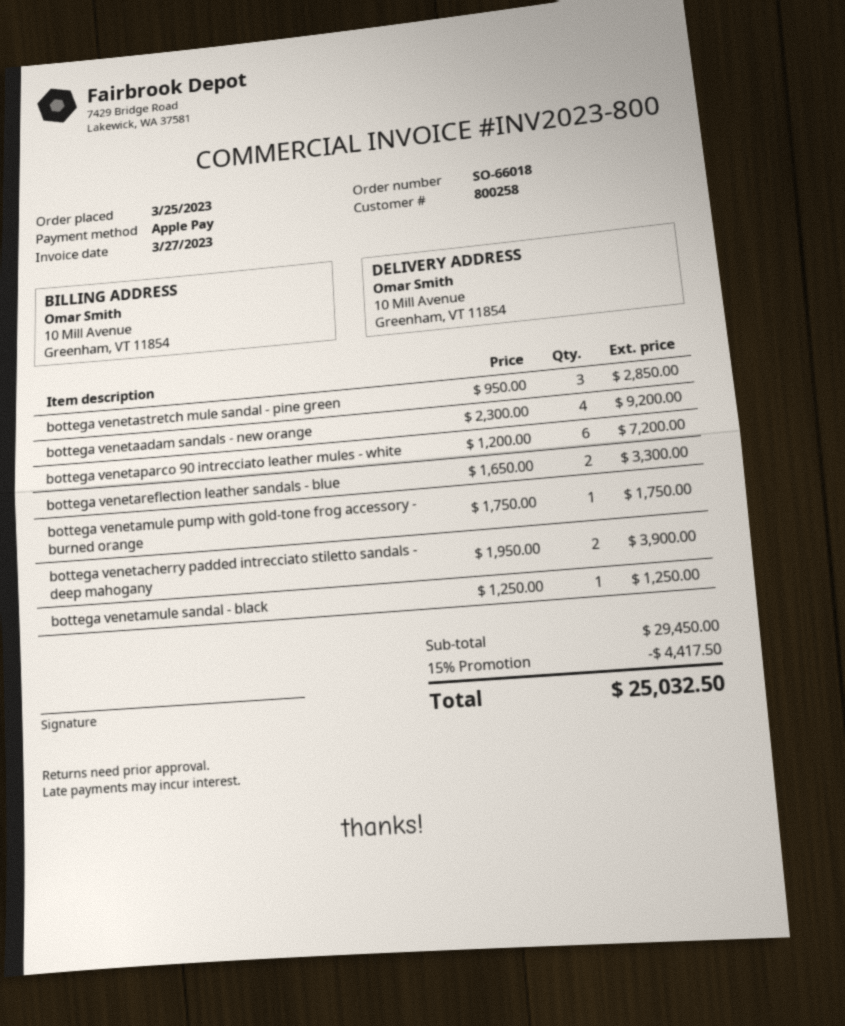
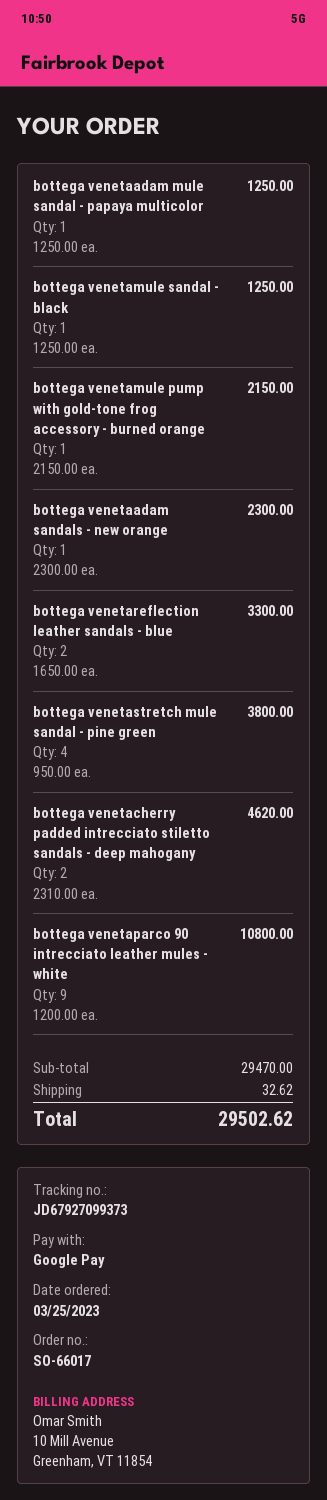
order number: SO-66018 -> SO-66017
payment method: Apple Pay -> Google Pay
bottega venetastretch mule sandal - pine green: 3 x 950.00 = 2850.00 -> 4 x 950.00 = 3800.00
bottega venetaadam sandals - new orange: 4 x 2300.00 = 9200.00 -> 1 x 2300.00 = 2300.00
bottega venetaparco 90 intrecciato leather mules - white: 6 x 1200.00 = 7200.00 -> 9 x 1200.00 = 10800.00
bottega venetamule pump with gold-tone frog accessory - burned orange: 1 x 1750.00 = 1750.00 -> 1 x 2150.00 = 2150.00
bottega venetacherry padded intrecciato stiletto sandals - deep mahogany: 2 x 1950.00 = 3900.00 -> 2 x 2310.00 = 4620.00
bottega venetaadam mule sandal - papaya multicolor: none -> 1 x 1250.00 = 1250.00
subtotal: 29450.00 -> 29470.00
discount: 15% = 4417.50 -> none
shipping: none -> 32.62
total: 25032.50 -> 29502.62

